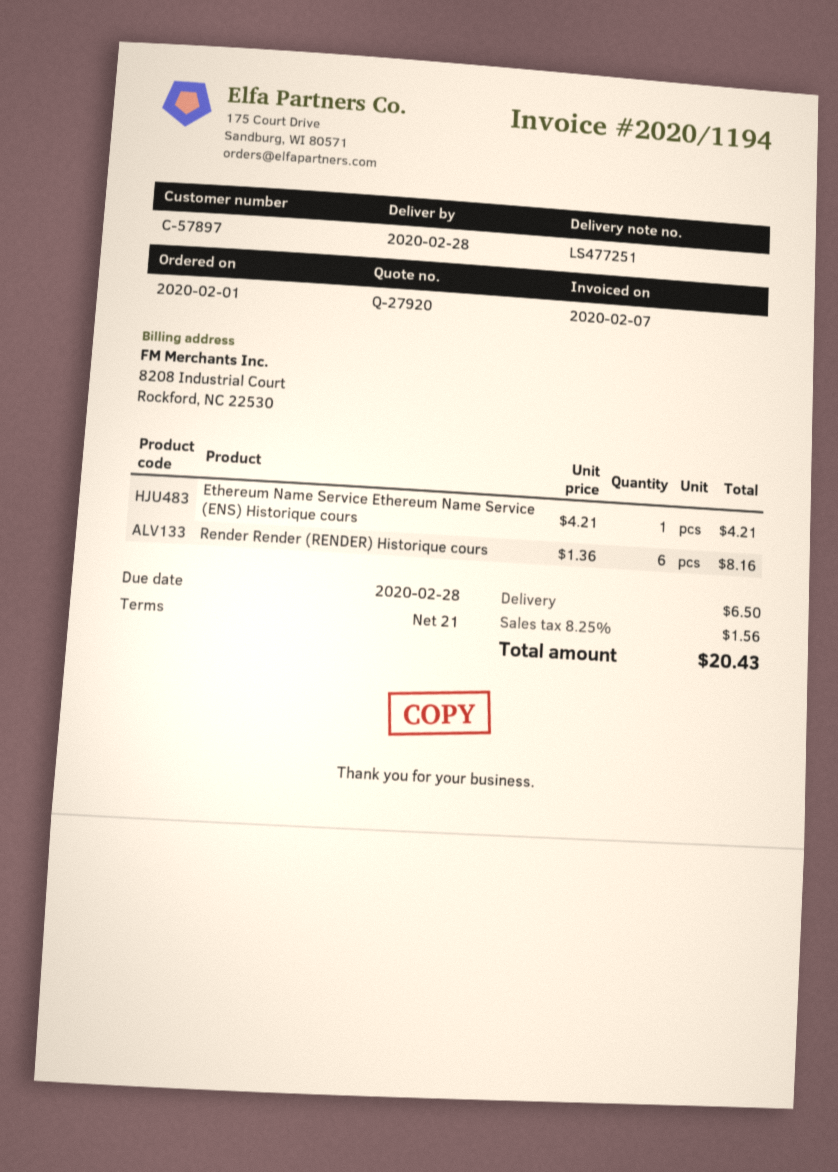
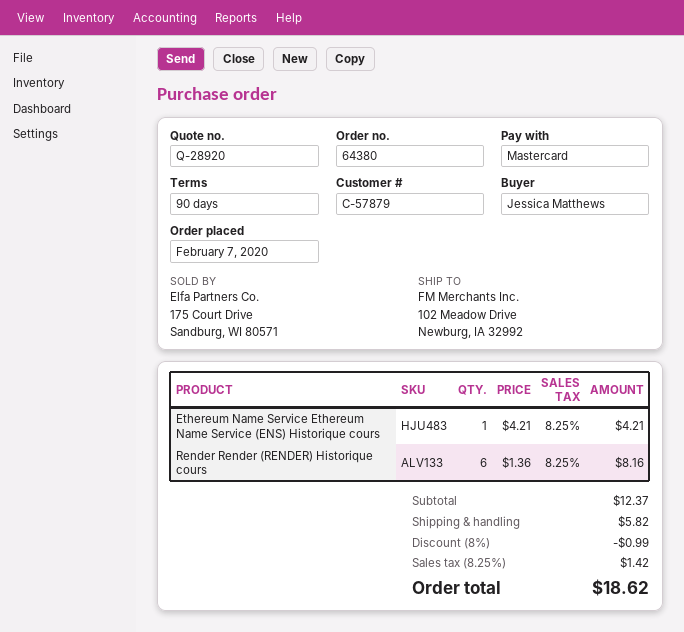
quote number: Q-27920 -> Q-28920
order date: 2020-02-01 -> 2020-02-07
payment terms: 21 days -> 90 days
customer number: C-57897 -> C-57879
discount: none -> 8% = 0.99
shipping: 6.50 -> 5.82
tax: 8.25% = 1.56 -> 8.25% = 1.42
total: 20.43 -> 18.62

